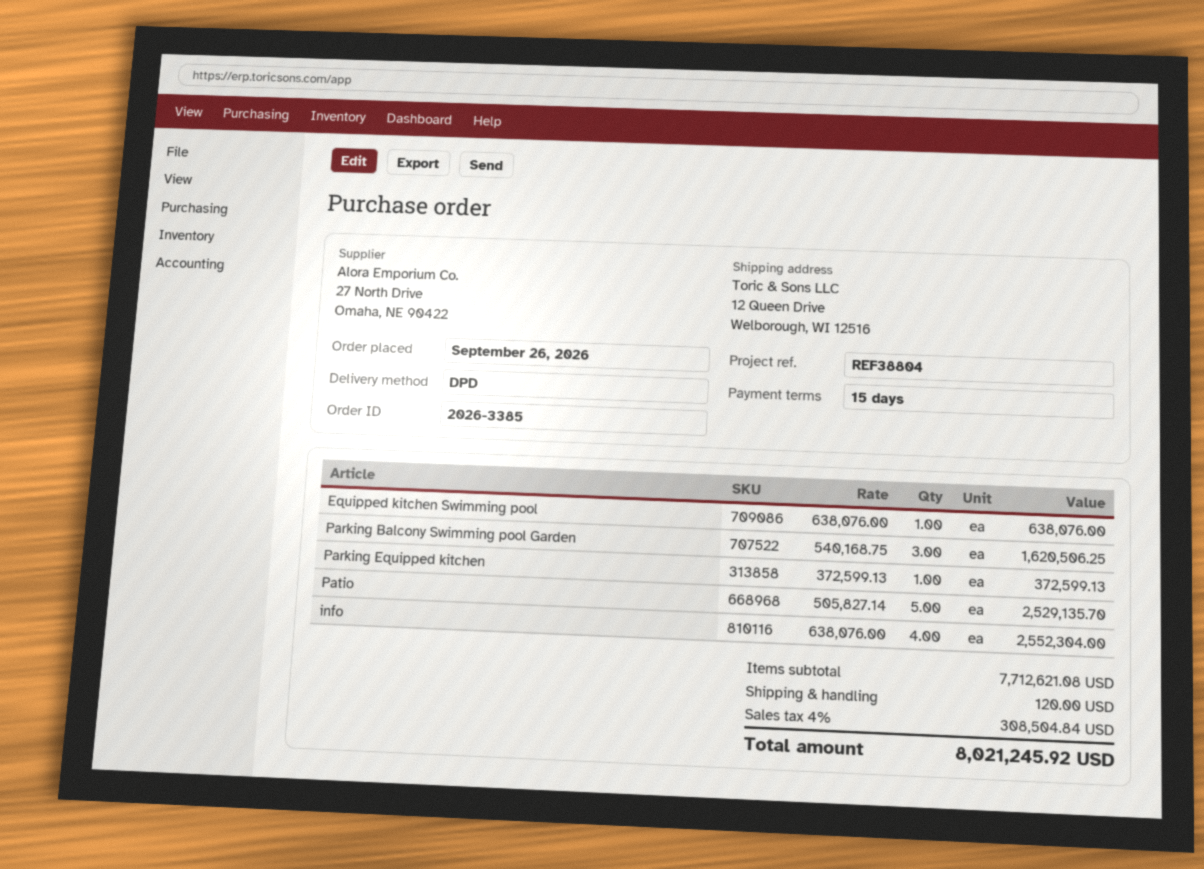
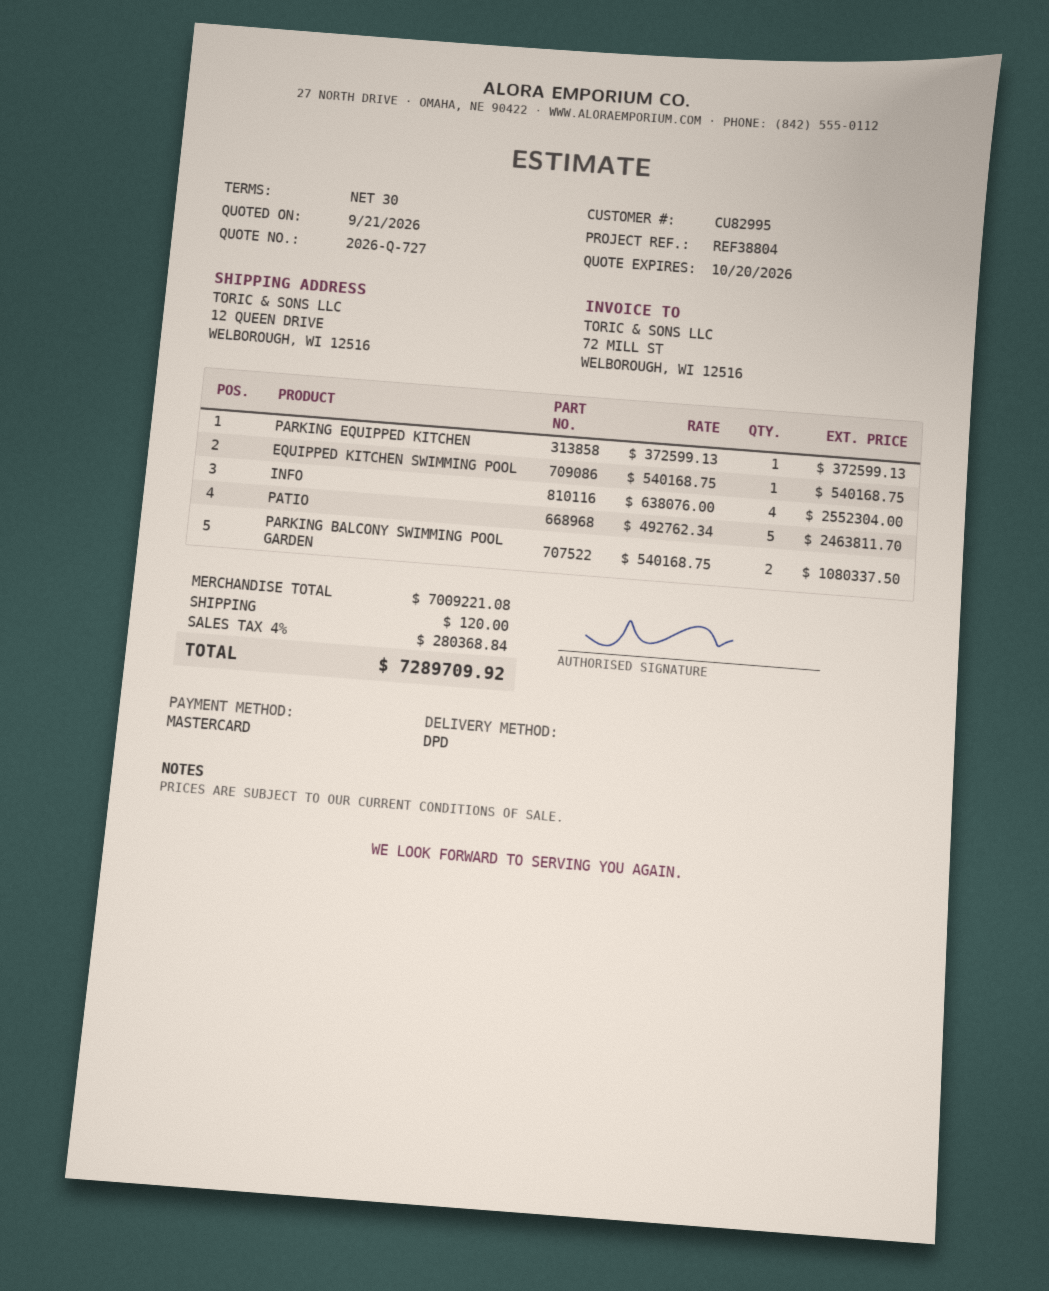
payment terms: 15 days -> 30 days
Equipped kitchen Swimming pool: 1 x 638076.00 = 638076.00 -> 1 x 540168.75 = 540168.75
Parking Balcony Swimming pool Garden: 3 x 540168.75 = 1620506.25 -> 2 x 540168.75 = 1080337.50
Patio: 5 x 505827.14 = 2529135.70 -> 5 x 492762.34 = 2463811.70
subtotal: 7712621.08 -> 7009221.08
tax: 4% = 308504.84 -> 4% = 280368.84
total: 8021245.92 -> 7289709.92

